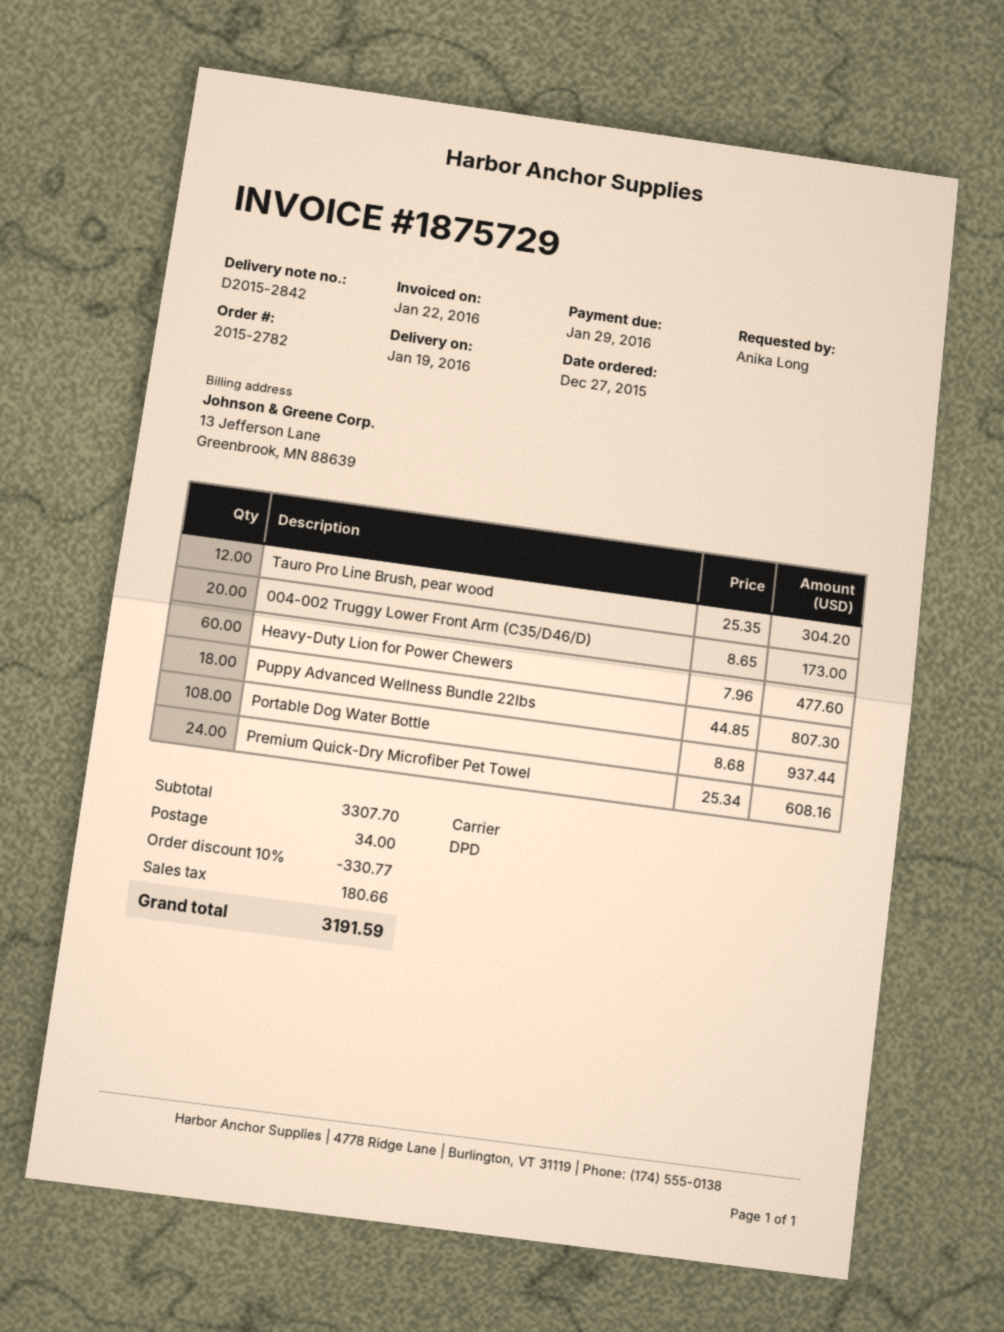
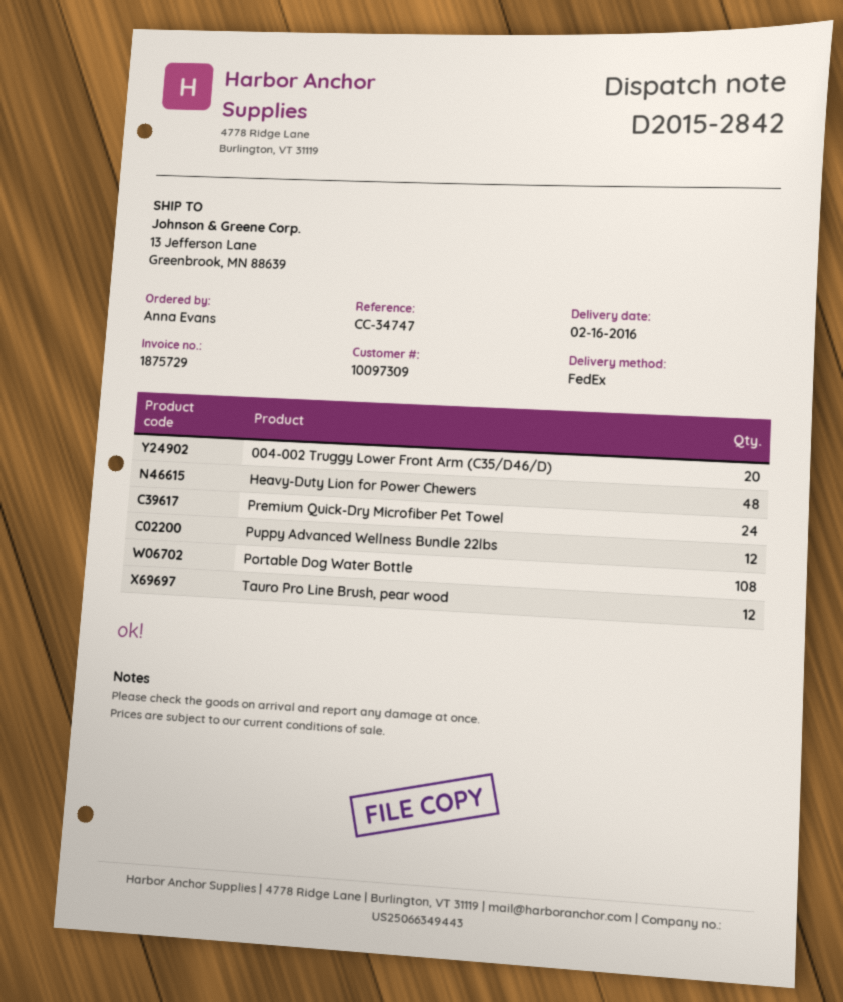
delivery date: 2016-01-19 -> 2016-02-16
ordered by: Anika Long -> Anna Evans
shipping method: DPD -> FedEx
Heavy-Duty Lion for Power Chewers: 60 -> 48
Puppy Advanced Wellness Bundle 22lbs: 18 -> 12

